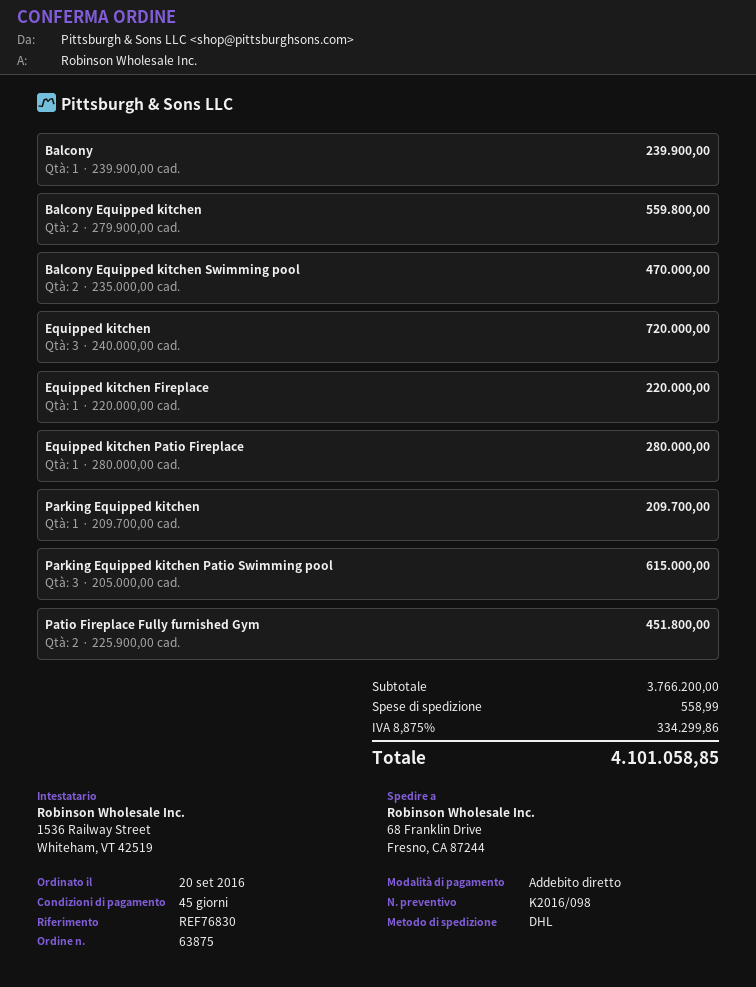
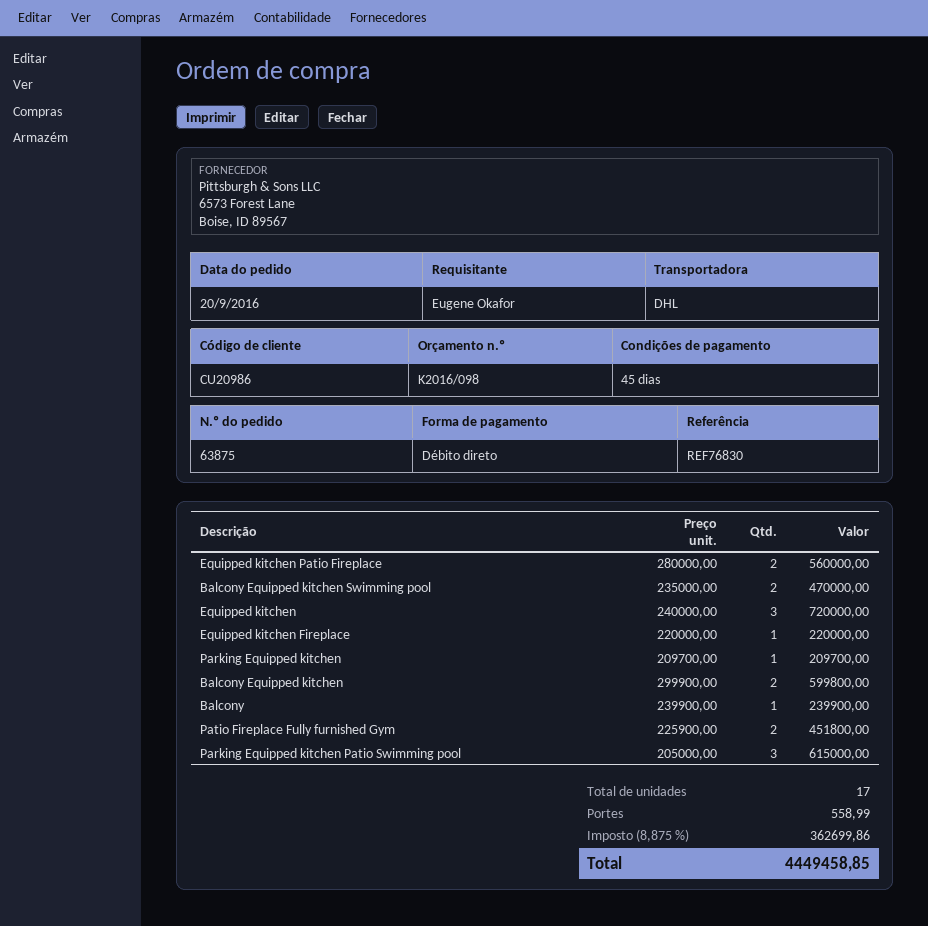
Balcony Equipped kitchen: 2 x 279900.00 = 559800.00 -> 2 x 299900.00 = 599800.00
Equipped kitchen Patio Fireplace: 1 x 280000.00 = 280000.00 -> 2 x 280000.00 = 560000.00
tax: 8.875% = 334299.86 -> 8.875% = 362699.86
total: 4101058.85 -> 4449458.85

